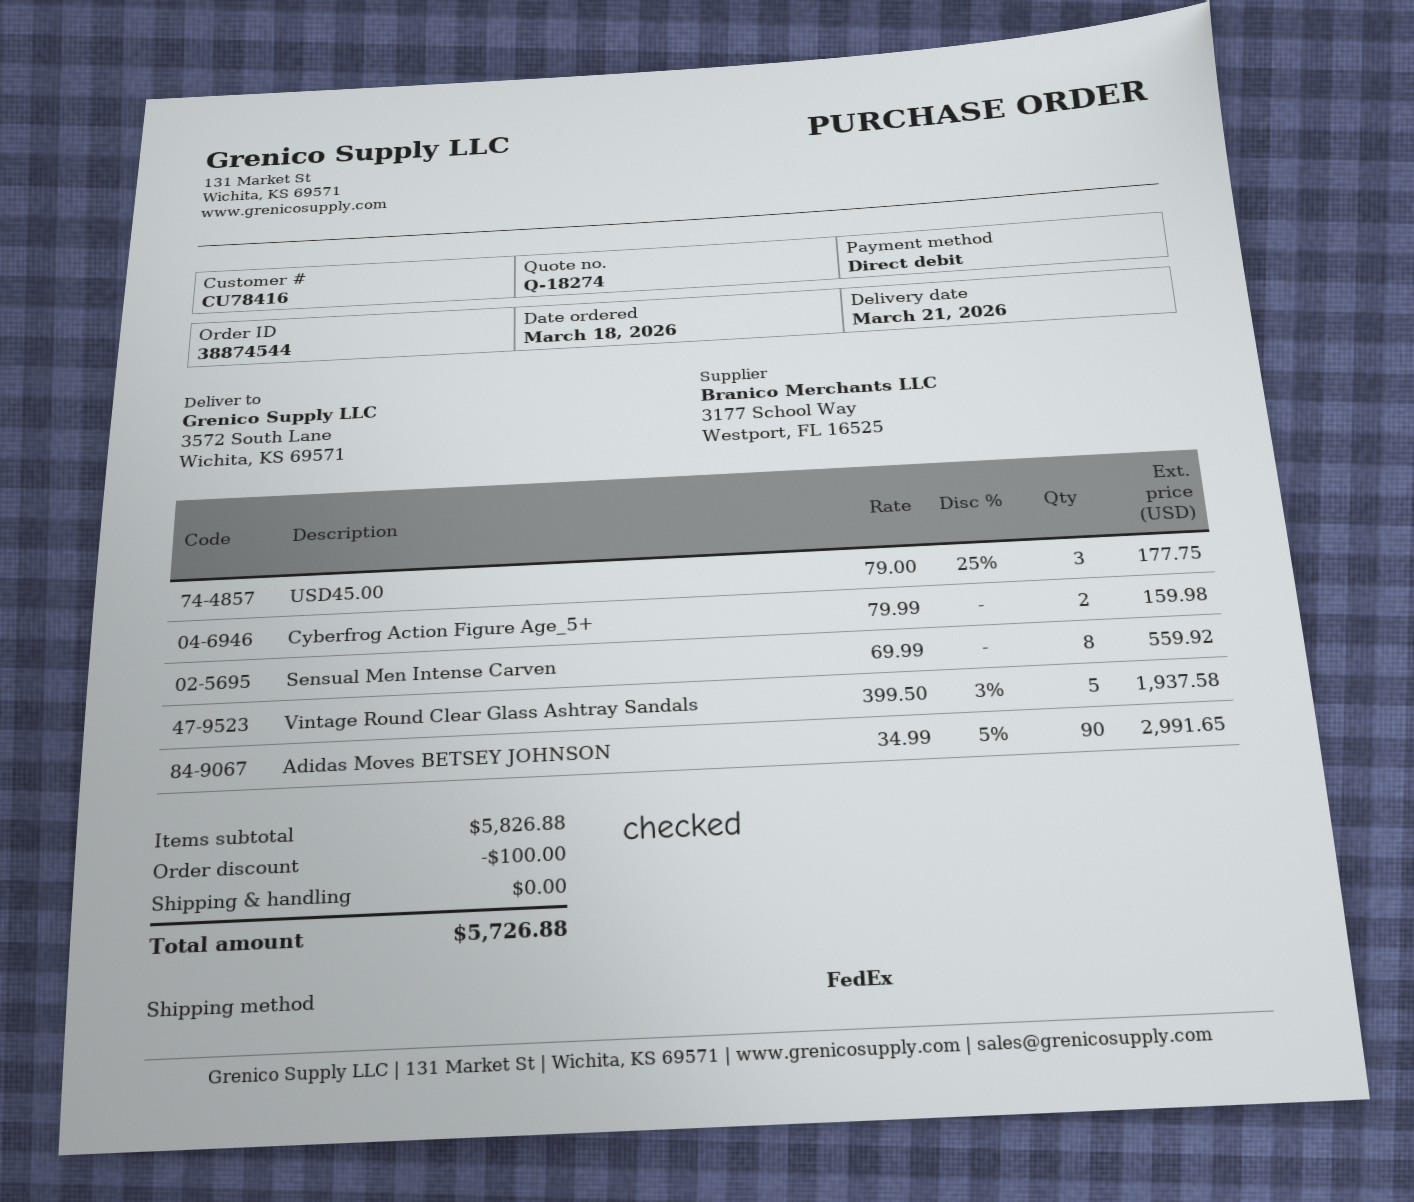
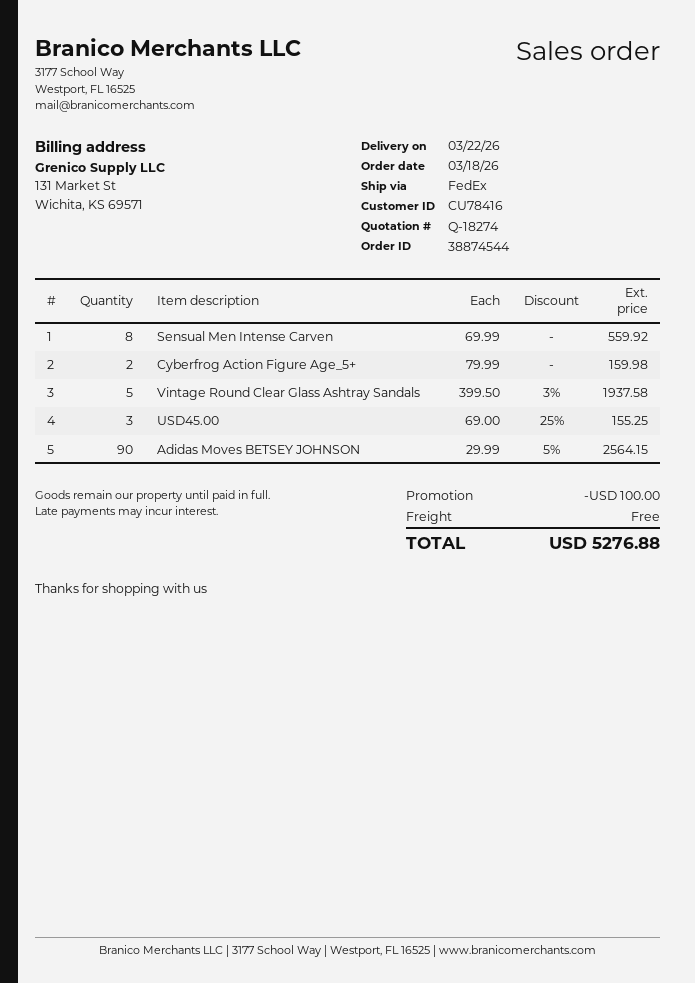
delivery date: 2026-03-21 -> 2026-03-22
USD45.00: 3 x 79.00 - 25% = 177.75 -> 3 x 69.00 - 25% = 155.25
Adidas Moves BETSEY JOHNSON: 90 x 34.99 - 5% = 2991.65 -> 90 x 29.99 - 5% = 2564.15
total: 5726.88 -> 5276.88

